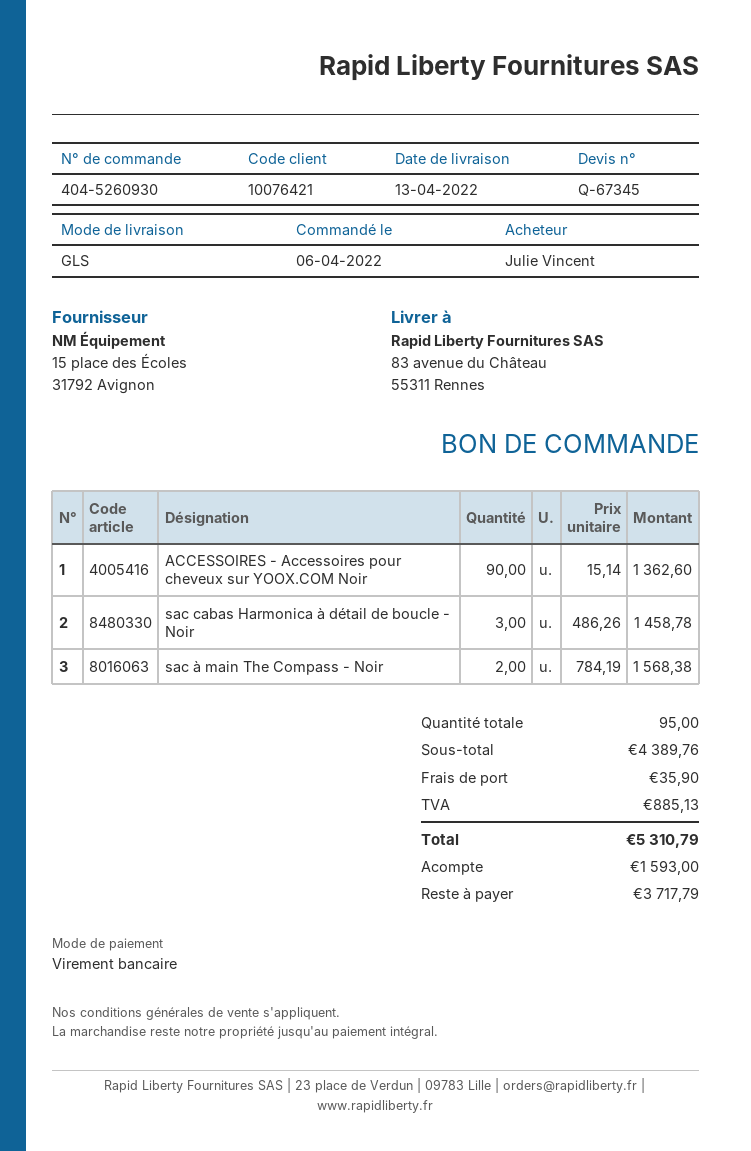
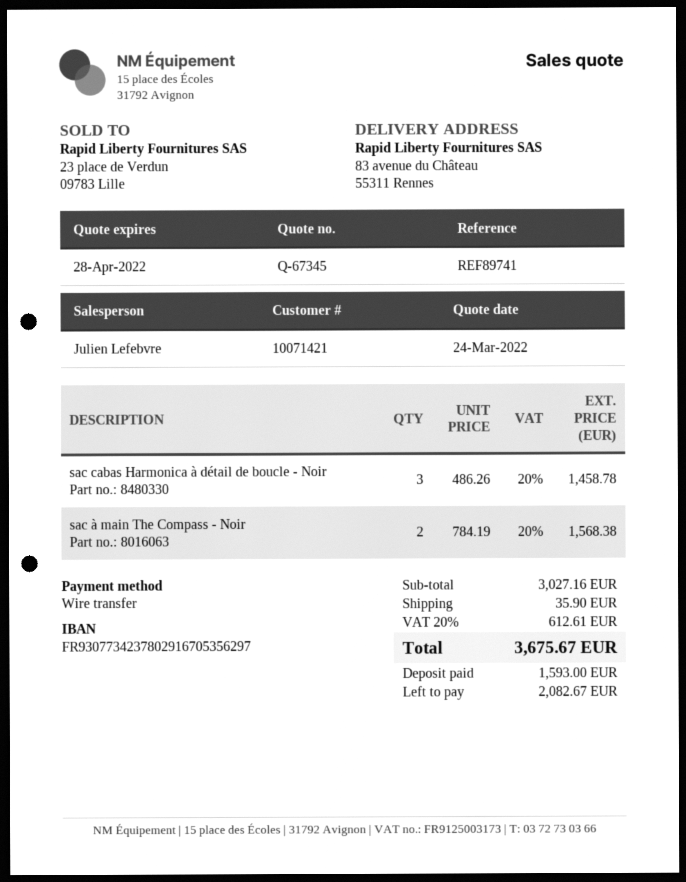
customer number: 10076421 -> 10071421
ACCESSOIRES - Accessoires pour cheveux sur YOOX.COM Noir: 90 x 15.14 = 1362.60 -> none
subtotal: 4389.76 -> 3027.16
tax: 885.13 -> 612.61
total: 5310.79 -> 3675.67
balance: 3717.79 -> 2082.67

